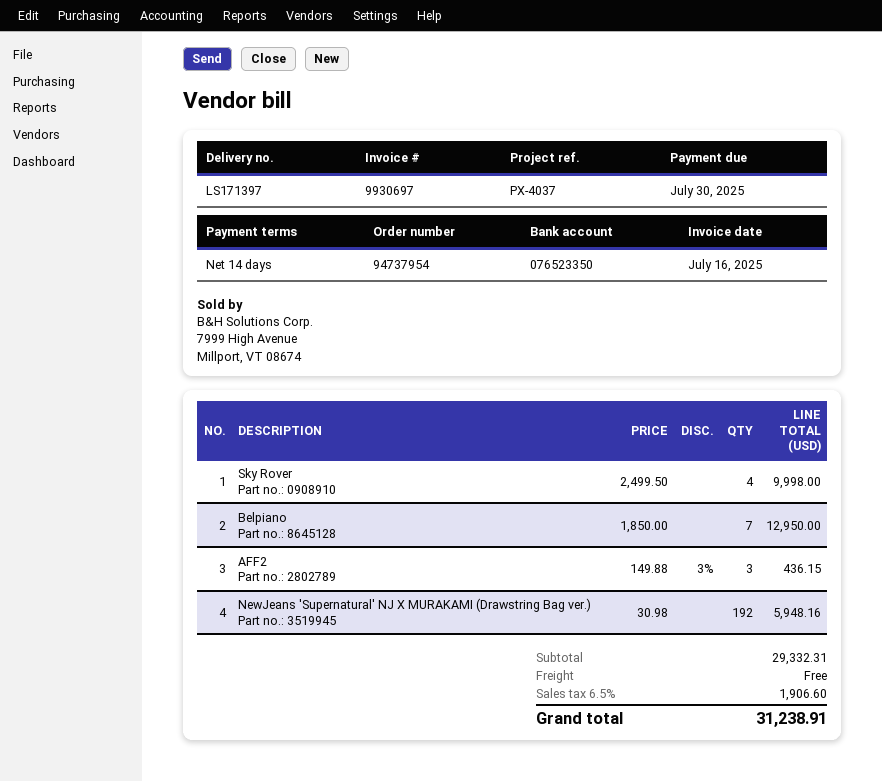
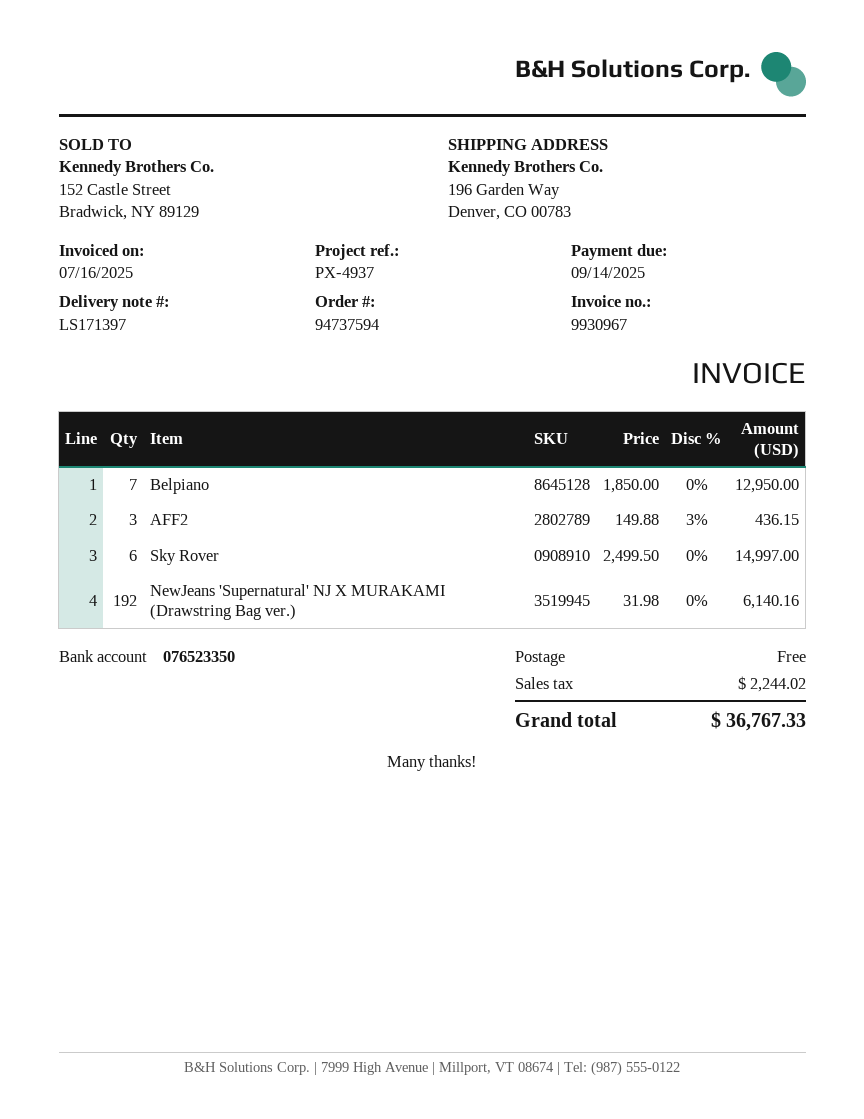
order number: 94737954 -> 94737594
invoice number: 9930697 -> 9930967
due date: 2025-07-30 -> 2025-09-14
reference: PX-4037 -> PX-4937
Sky Rover: 4 x 2499.50 = 9998.00 -> 6 x 2499.50 = 14997.00
NewJeans 'Supernatural' NJ X MURAKAMI (Drawstring Bag ver.): 192 x 30.98 = 5948.16 -> 192 x 31.98 = 6140.16
tax: 1906.60 -> 2244.02
total: 31238.91 -> 36767.33

